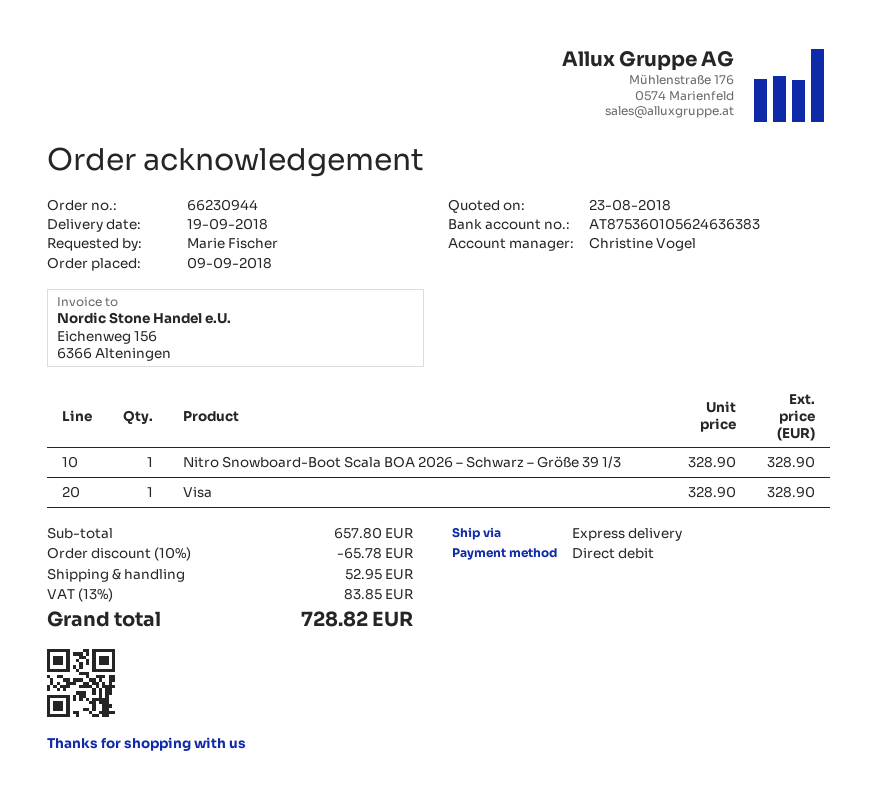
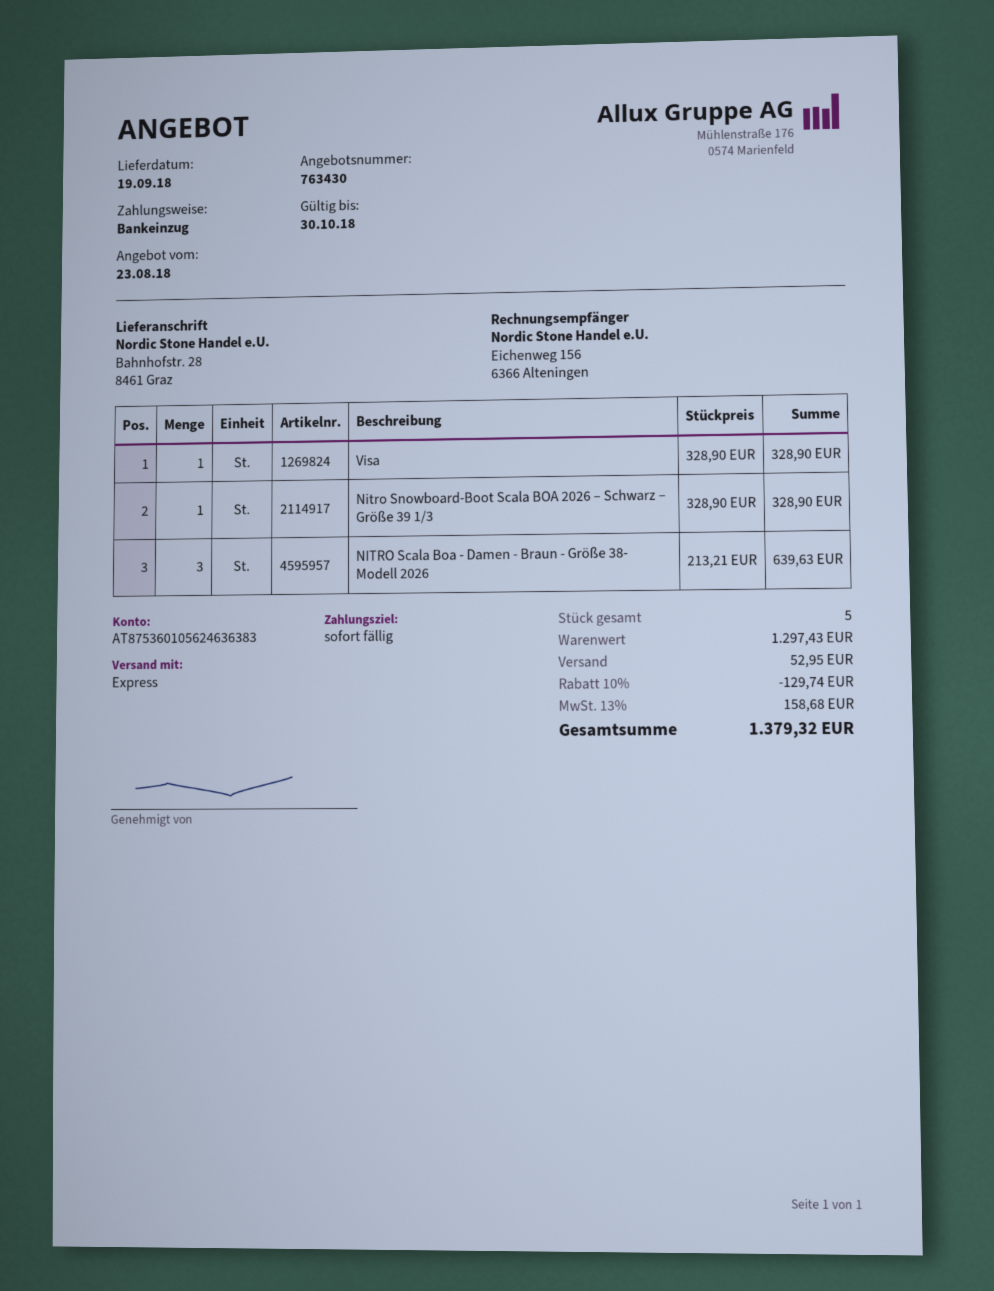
NITRO Scala Boa - Damen - Braun - Größe 38- Modell 2026: none -> 3 x 213.21 = 639.63
subtotal: 657.80 -> 1297.43
discount: 10% = 65.78 -> 10% = 129.74
tax: 13% = 83.85 -> 13% = 158.68
total: 728.82 -> 1379.32

